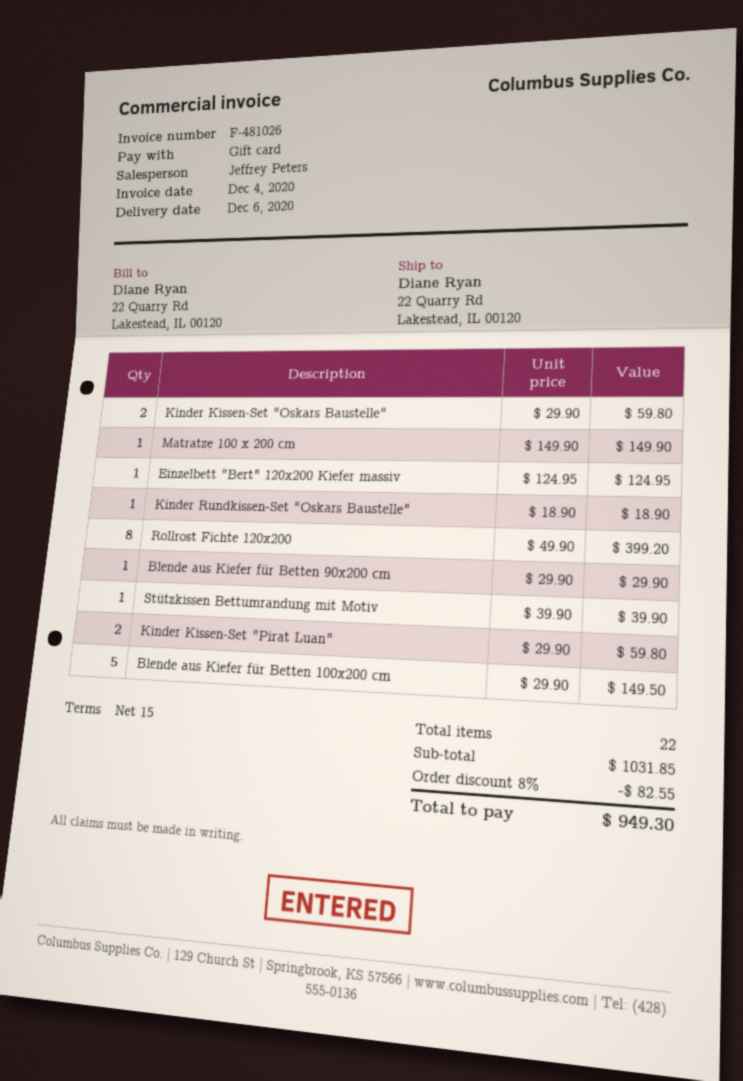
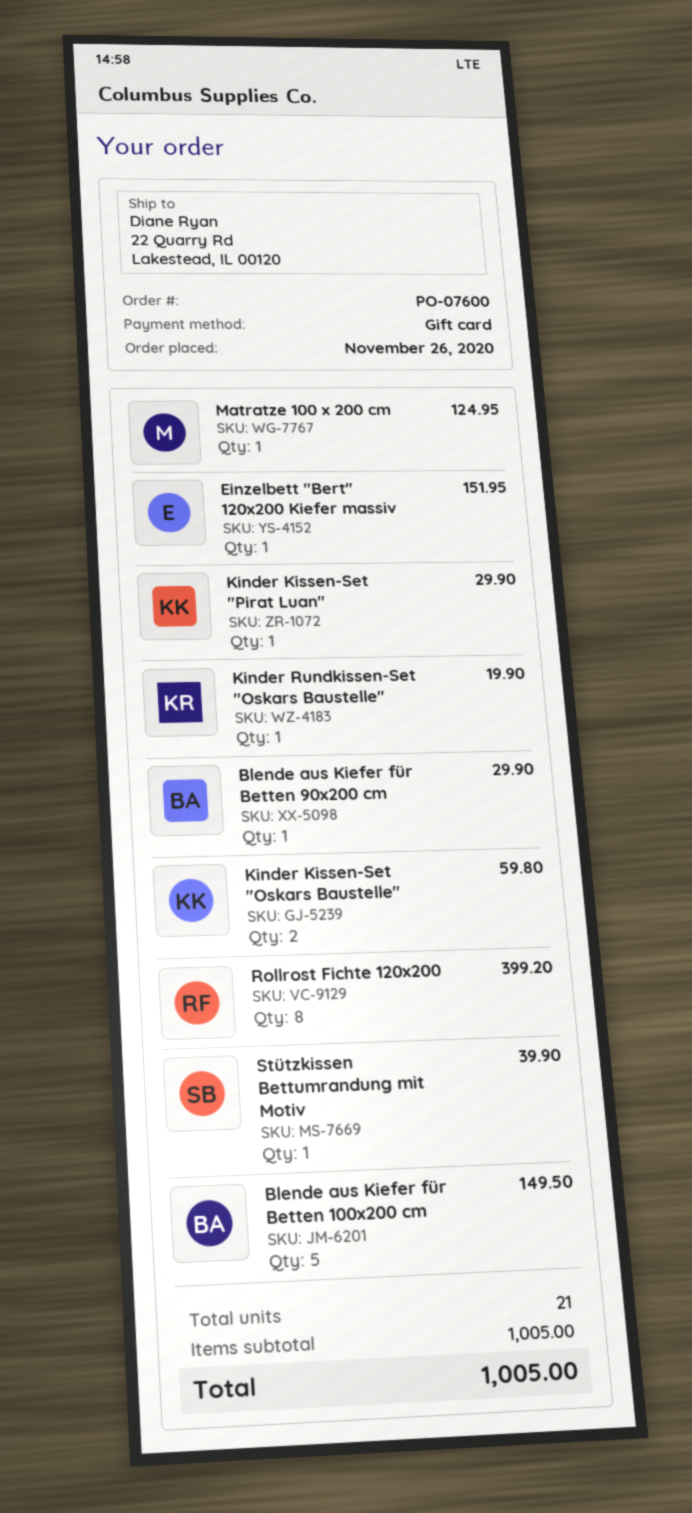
Matratze 100 x 200 cm: 1 for 149.90 -> 1 for 124.95
Einzelbett "Bert" 120x200 Kiefer massiv: 1 for 124.95 -> 1 for 151.95
Kinder Rundkissen-Set "Oskars Baustelle": 1 for 18.90 -> 1 for 19.90
Kinder Kissen-Set "Pirat Luan": 2 for 59.80 -> 1 for 29.90
total quantity: 22 -> 21
subtotal: 1031.85 -> 1005.00
discount: 8% = 82.55 -> none
total: 949.30 -> 1005.00

